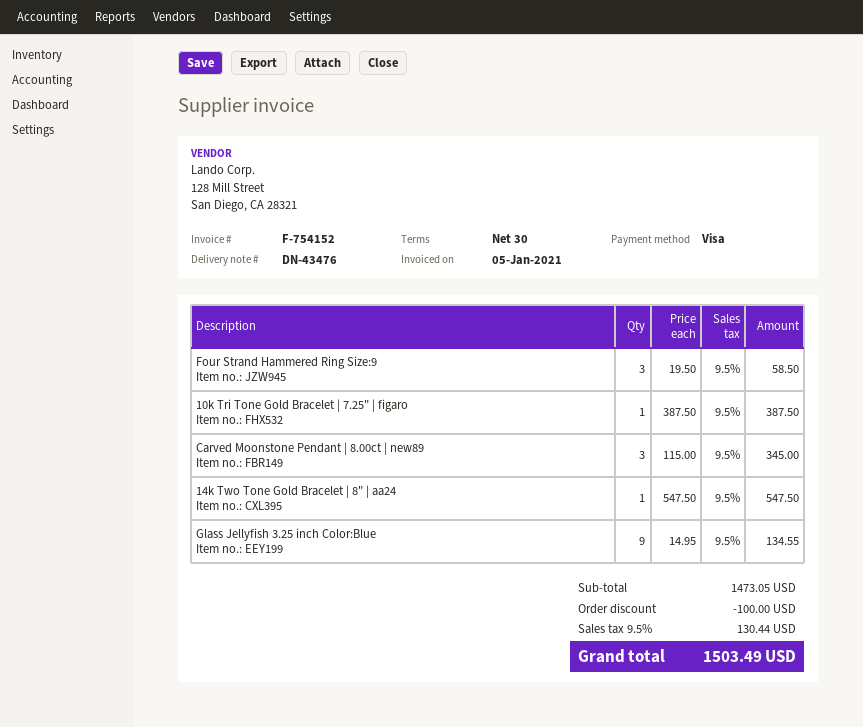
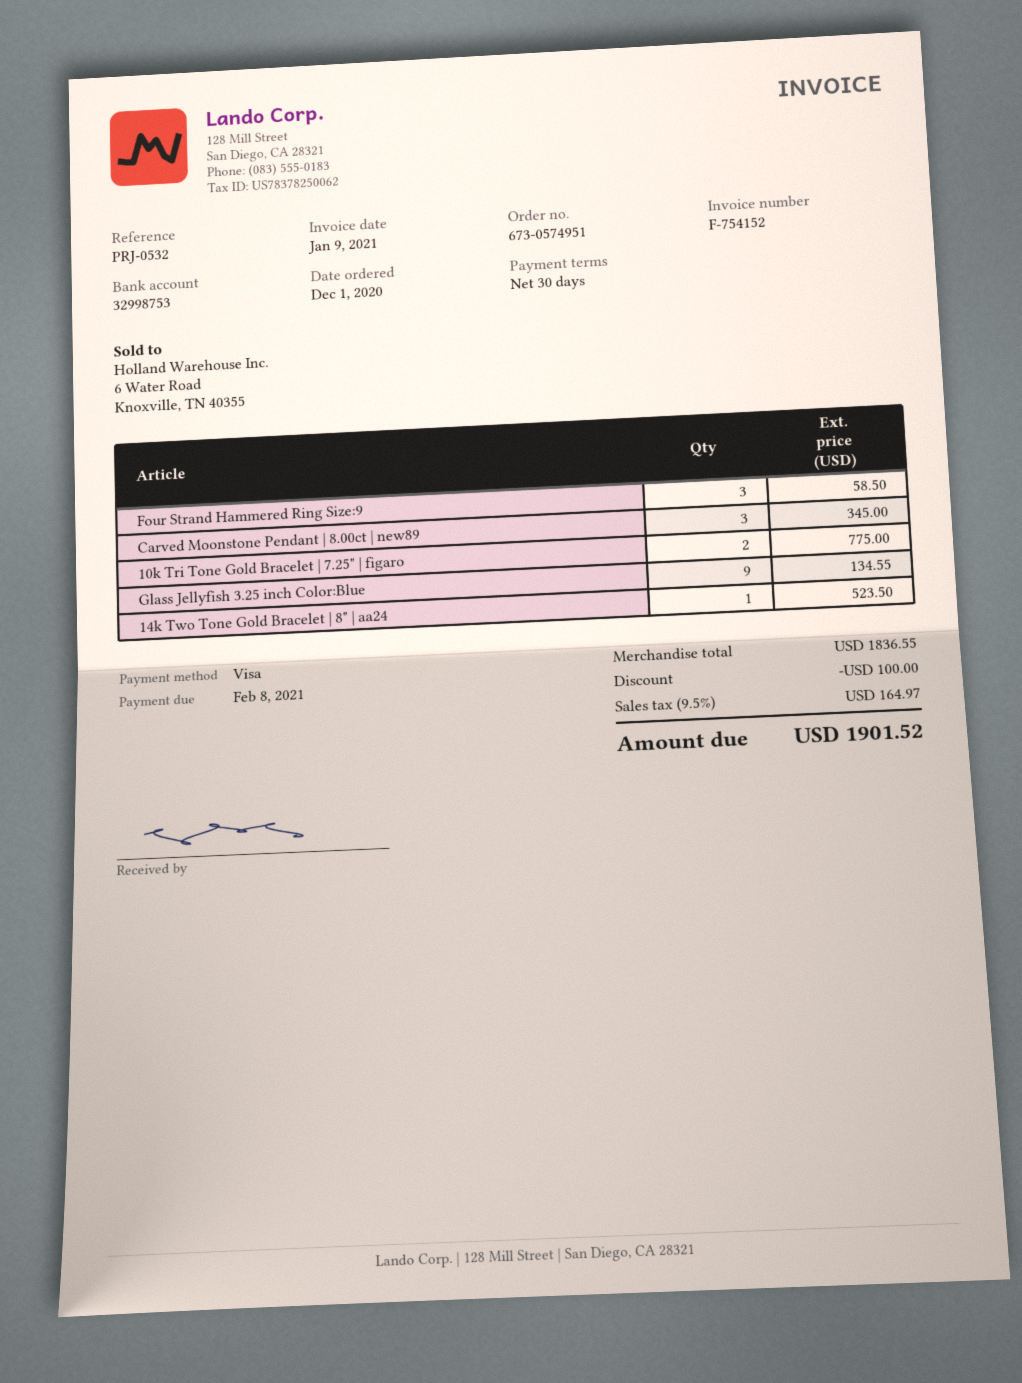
invoice date: 2021-01-05 -> 2021-01-09
10k Tri Tone Gold Bracelet | 7.25" | figaro: 1 for 387.50 -> 2 for 775.00
14k Two Tone Gold Bracelet | 8" | aa24: 1 for 547.50 -> 1 for 523.50
subtotal: 1473.05 -> 1836.55
tax: 9.5% = 130.44 -> 9.5% = 164.97
total: 1503.49 -> 1901.52

